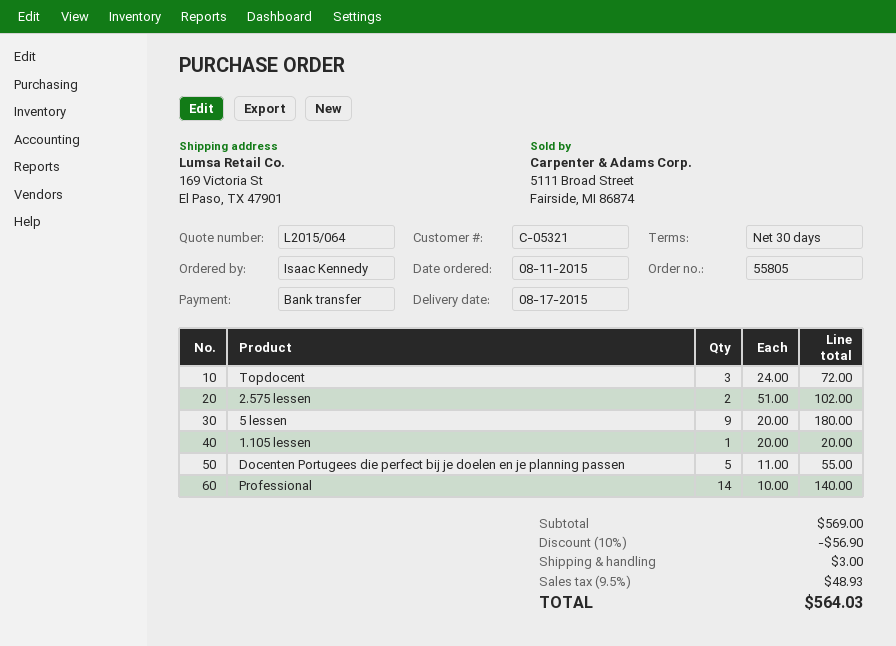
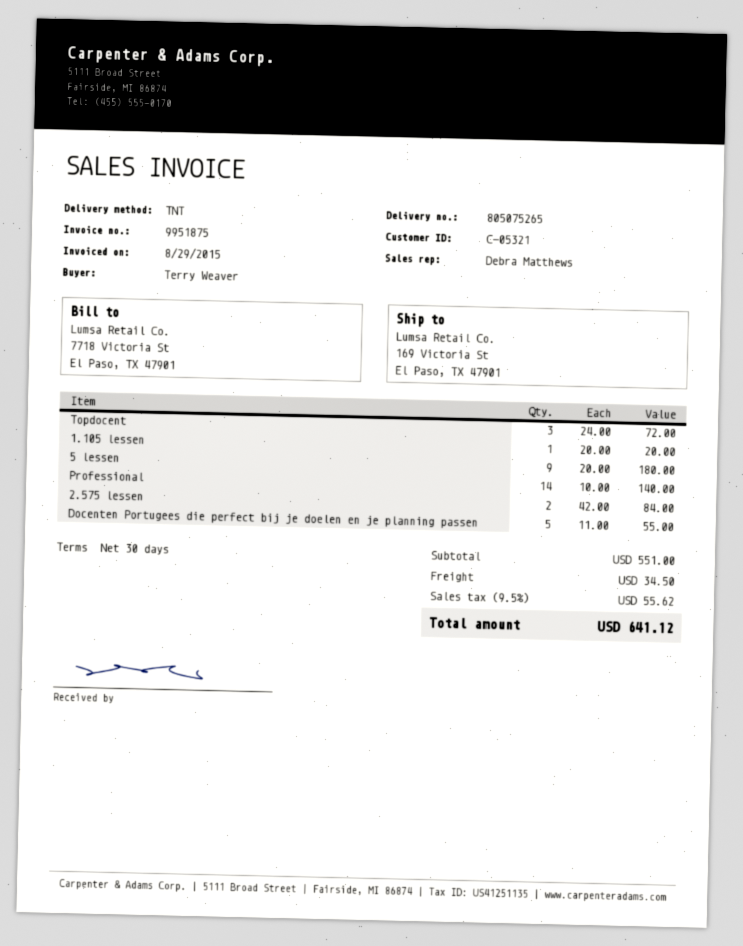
ordered by: Isaac Kennedy -> Terry Weaver
2.575 lessen: 2 x 51.00 = 102.00 -> 2 x 42.00 = 84.00
subtotal: 569.00 -> 551.00
discount: 10% = 56.90 -> none
shipping: 3.00 -> 34.50
tax: 9.5% = 48.93 -> 9.5% = 55.62
total: 564.03 -> 641.12

